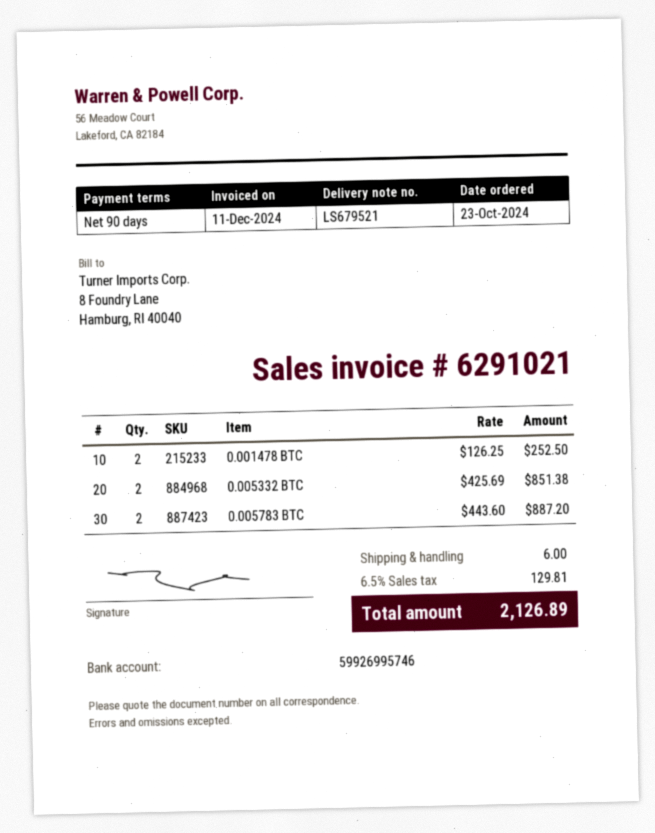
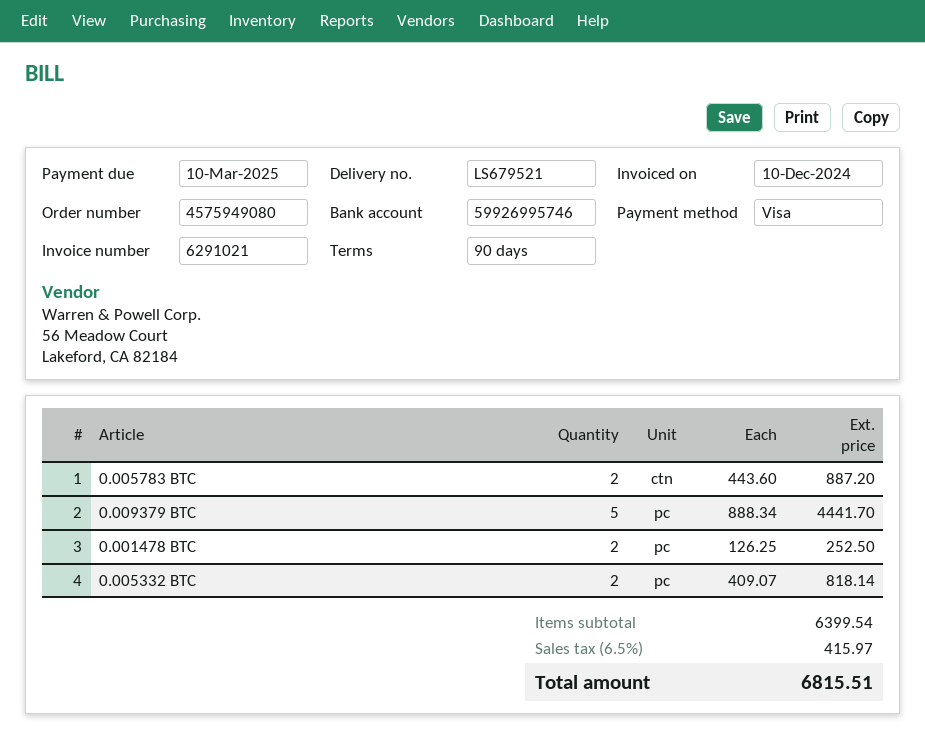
invoice date: 2024-12-11 -> 2024-12-10
0.005332 BTC: 2 x 425.69 = 851.38 -> 2 x 409.07 = 818.14
0.009379 BTC: none -> 5 x 888.34 = 4441.70
shipping: 6.00 -> none
tax: 6.5% = 129.81 -> 6.5% = 415.97
total: 2126.89 -> 6815.51

